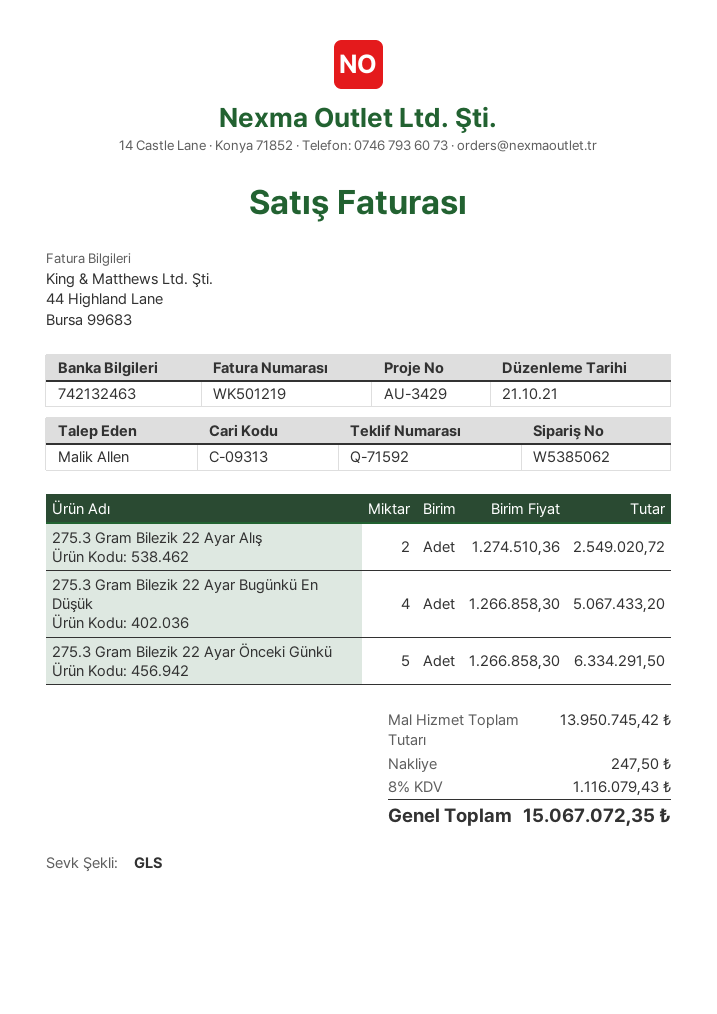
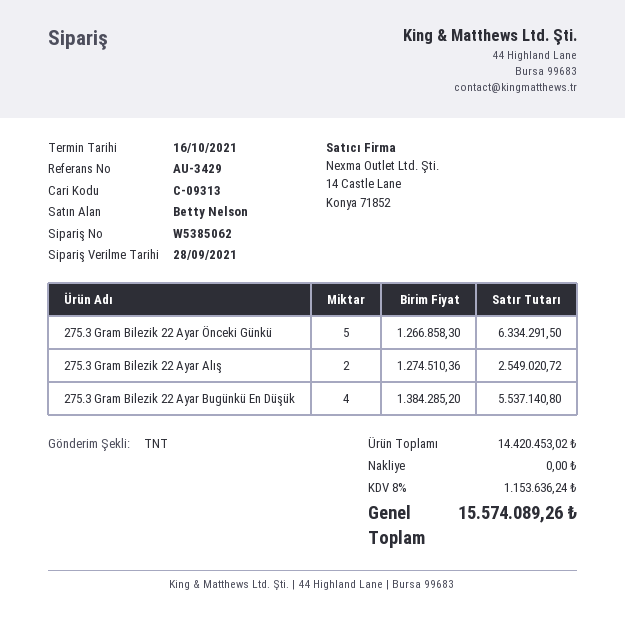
ordered by: Malik Allen -> Betty Nelson
shipping method: GLS -> TNT
275.3 Gram Bilezik 22 Ayar Bugünkü En Düşük: 4 x 1266858.30 = 5067433.20 -> 4 x 1384285.20 = 5537140.80
subtotal: 13950745.42 -> 14420453.02
shipping: 247.50 -> 0.00
tax: 8% = 1116079.43 -> 8% = 1153636.24
total: 15067072.35 -> 15574089.26

